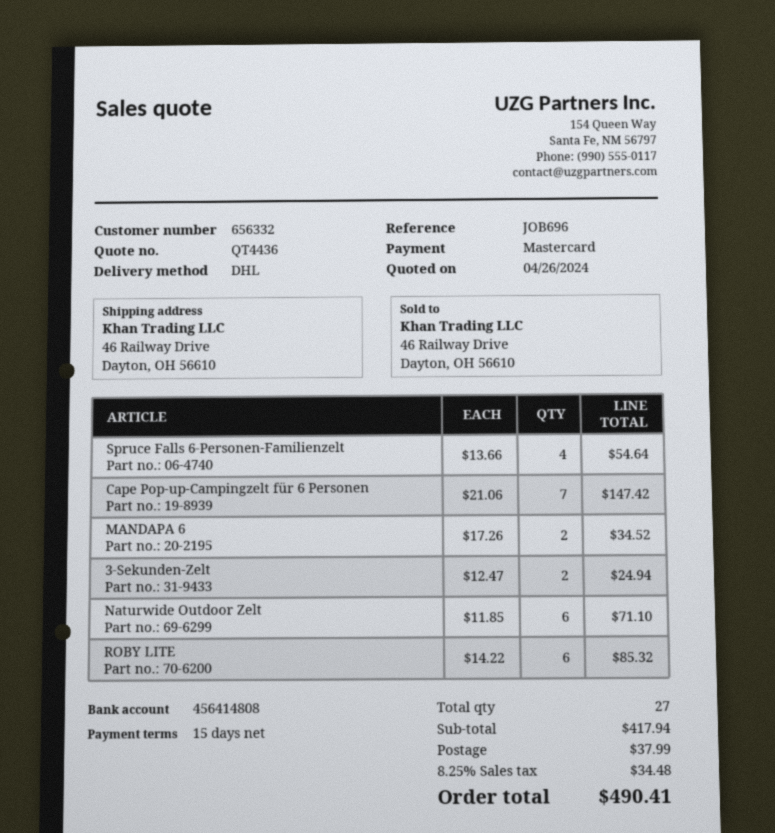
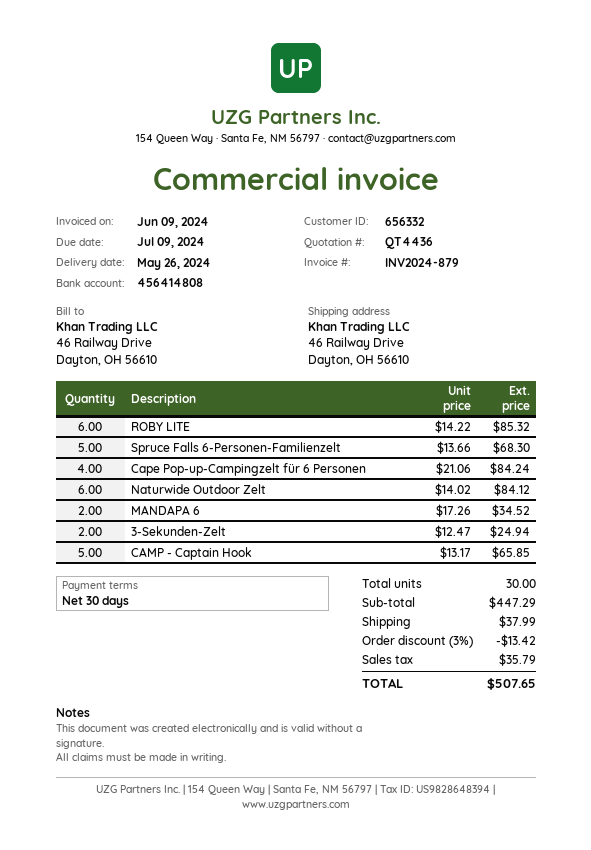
payment terms: 15 days -> 30 days
Spruce Falls 6-Personen-Familienzelt: 4 x 13.66 = 54.64 -> 5 x 13.66 = 68.30
Cape Pop-up-Campingzelt für 6 Personen: 7 x 21.06 = 147.42 -> 4 x 21.06 = 84.24
Naturwide Outdoor Zelt: 6 x 11.85 = 71.10 -> 6 x 14.02 = 84.12
CAMP - Captain Hook: none -> 5 x 13.17 = 65.85
total quantity: 27 -> 30
subtotal: 417.94 -> 447.29
discount: none -> 3% = 13.42
tax: 34.48 -> 35.79
total: 490.41 -> 507.65

